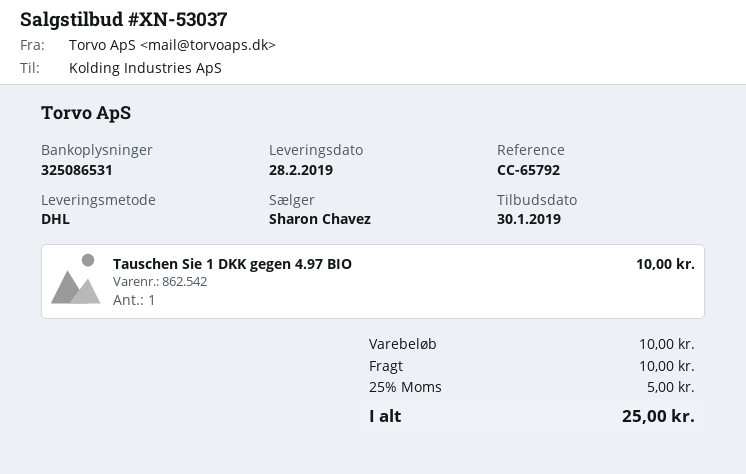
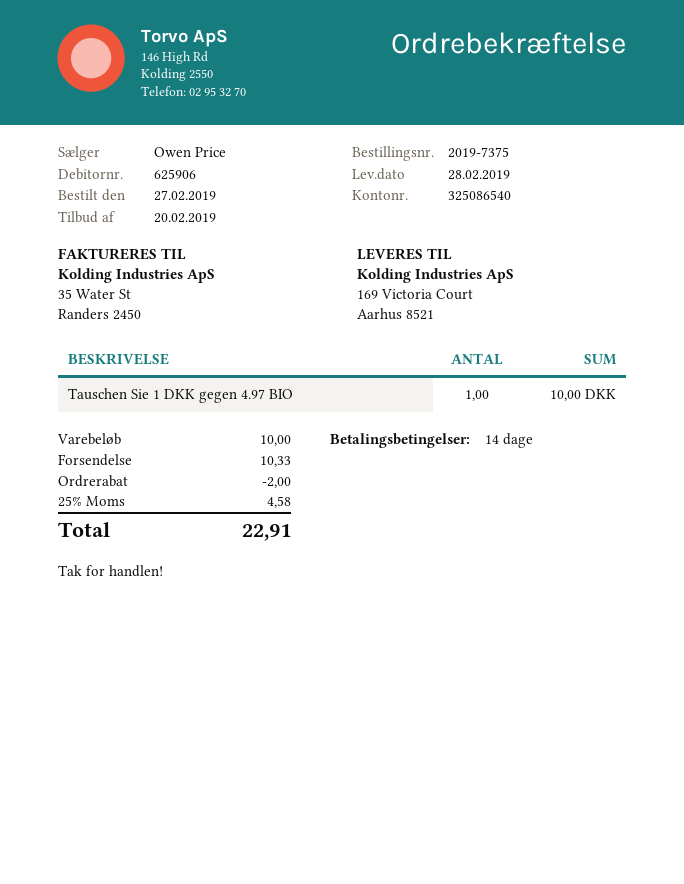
quote date: 2019-01-30 -> 2019-02-20
sales rep: Sharon Chavez -> Owen Price
bank account: 325086531 -> 325086540
discount: none -> 2.00
shipping: 10.00 -> 10.33
tax: 25% = 5.00 -> 25% = 4.58
total: 25.00 -> 22.91

